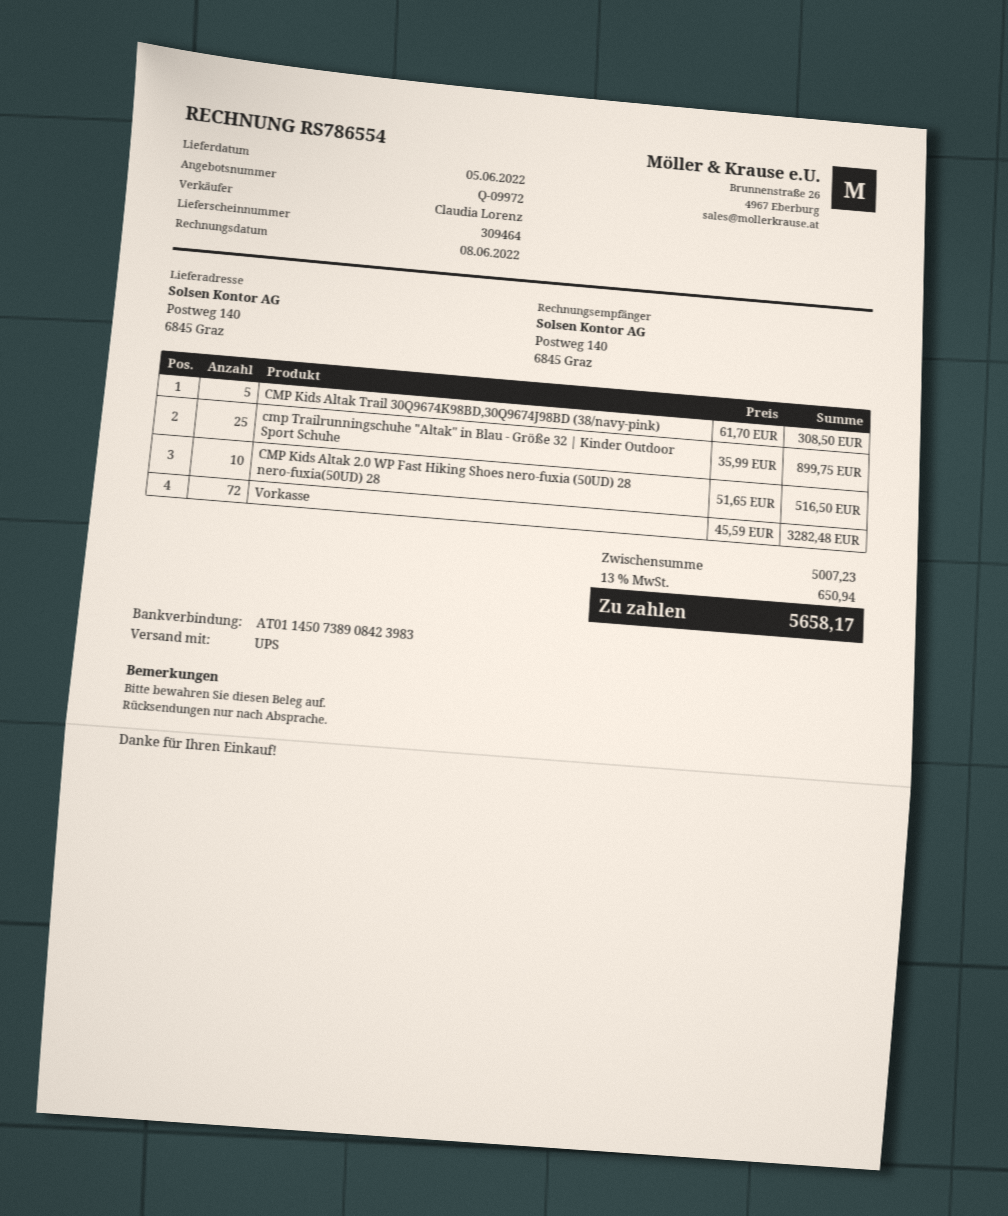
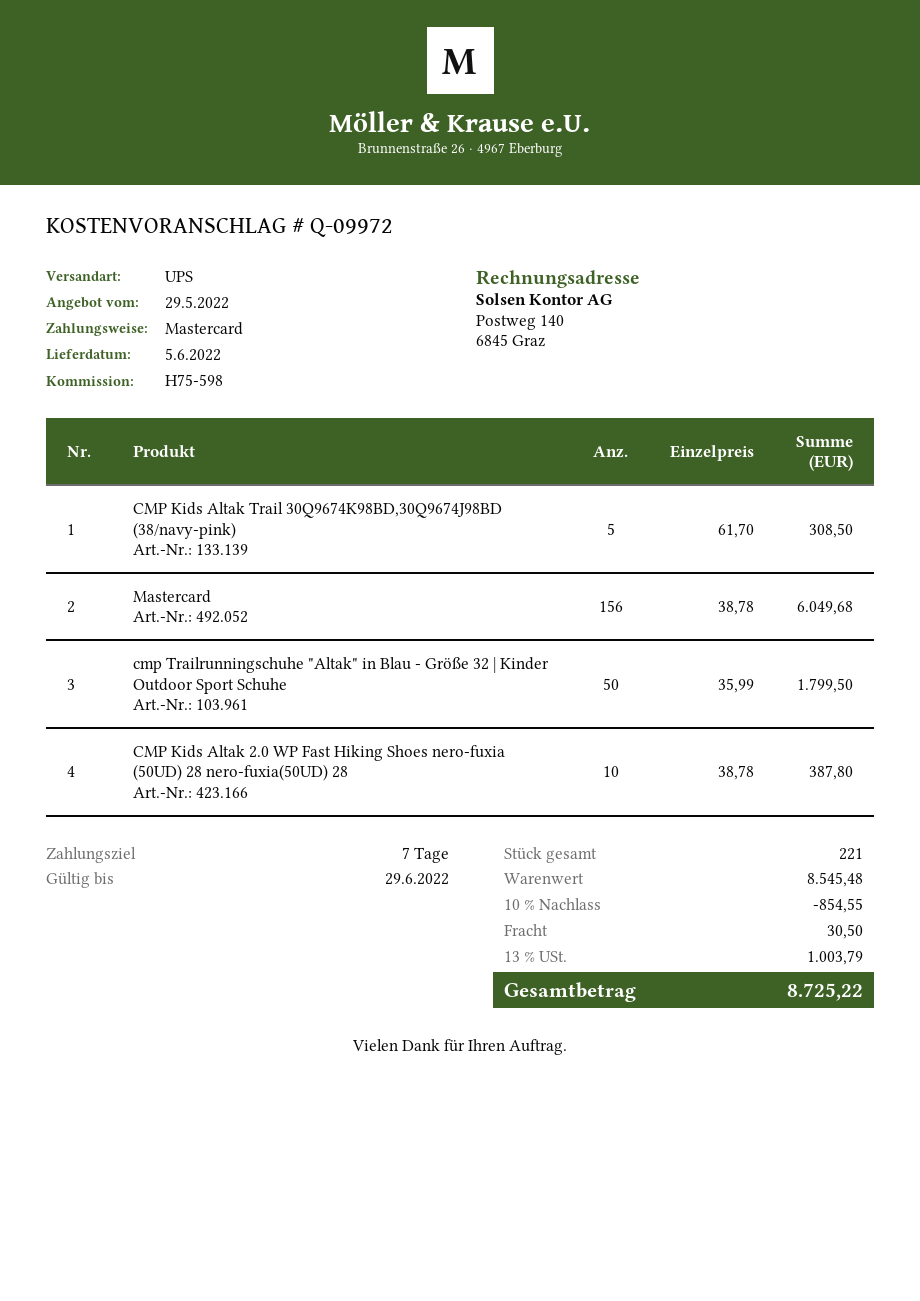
cmp Trailrunningschuhe "Altak" in Blau - Größe 32 | Kinder Outdoor Sport Schuhe: 25 x 35.99 = 899.75 -> 50 x 35.99 = 1799.50
CMP Kids Altak 2.0 WP Fast Hiking Shoes nero-fuxia (50UD) 28 nero-fuxia(50UD) 28: 10 x 51.65 = 516.50 -> 10 x 38.78 = 387.80
Vorkasse: 72 x 45.59 = 3282.48 -> none
Mastercard: none -> 156 x 38.78 = 6049.68
subtotal: 5007.23 -> 8545.48
discount: none -> 10% = 854.55
shipping: none -> 30.50
tax: 13% = 650.94 -> 13% = 1003.79
total: 5658.17 -> 8725.22

